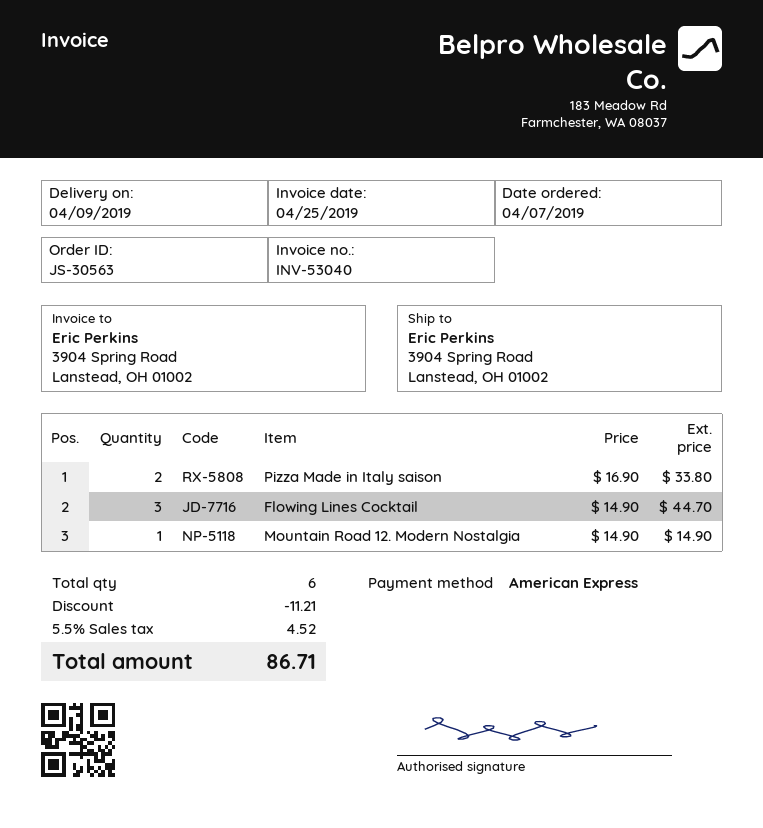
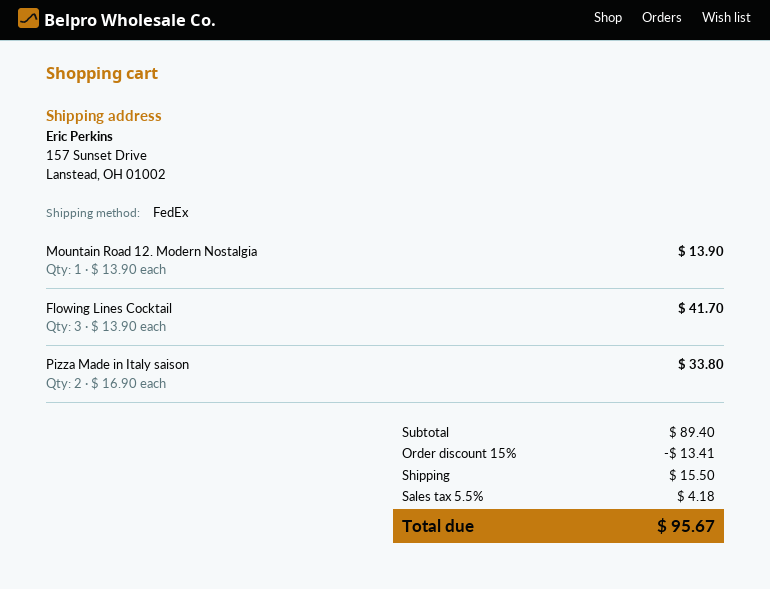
ship to: 3904 Spring Road, Lanstead, OH 01002 -> 157 Sunset Drive, Lanstead, OH 01002
Flowing Lines Cocktail: 3 x 14.90 = 44.70 -> 3 x 13.90 = 41.70
Mountain Road 12. Modern Nostalgia: 1 x 14.90 = 14.90 -> 1 x 13.90 = 13.90
discount: 11.21 -> 13.41
shipping: none -> 15.50
tax: 5.5% = 4.52 -> 5.5% = 4.18
total: 86.71 -> 95.67

